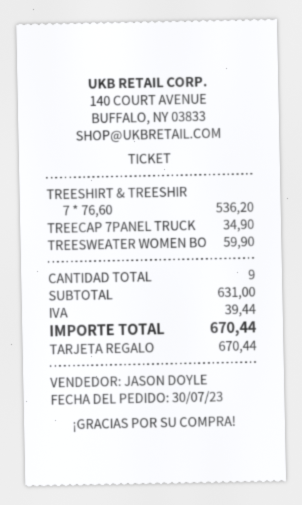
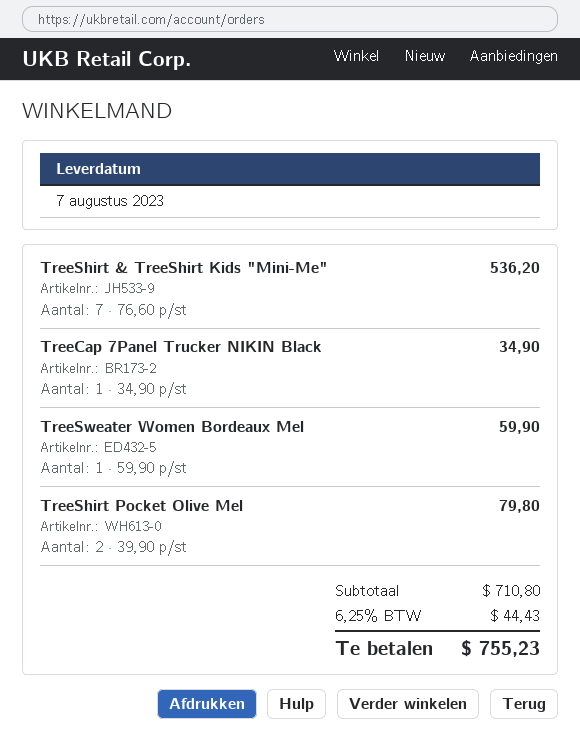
TreeShirt Pocket Olive Mel: none -> 2 x 39.90 = 79.80
subtotal: 631.00 -> 710.80
tax: 39.44 -> 44.43
total: 670.44 -> 755.23

